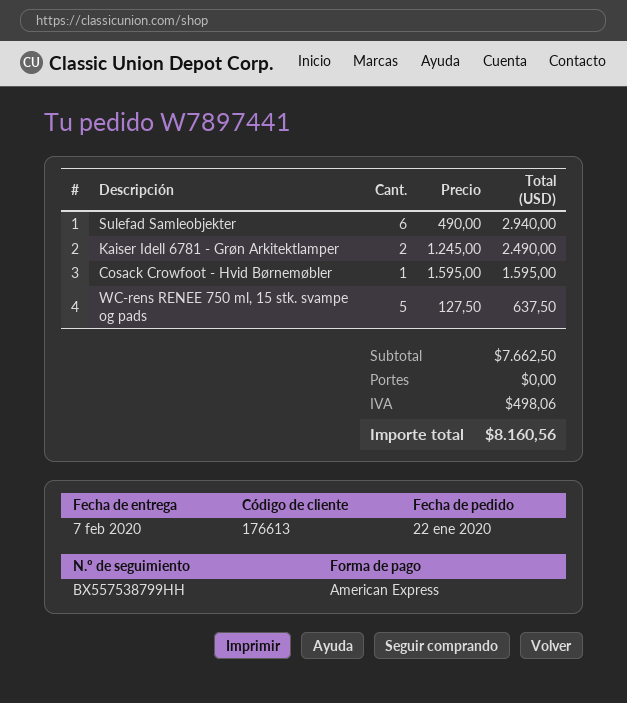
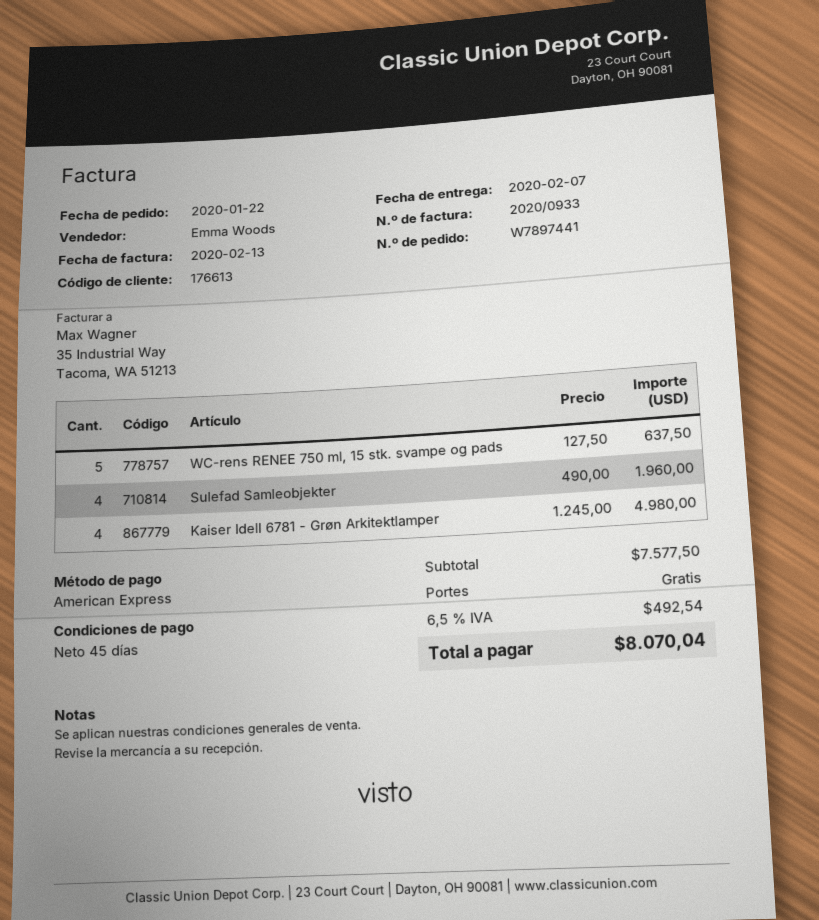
Sulefad Samleobjekter: 6 x 490.00 = 2940.00 -> 4 x 490.00 = 1960.00
Kaiser Idell 6781 - Grøn Arkitektlamper: 2 x 1245.00 = 2490.00 -> 4 x 1245.00 = 4980.00
Cosack Crowfoot - Hvid Børnemøbler: 1 x 1595.00 = 1595.00 -> none
subtotal: 7662.50 -> 7577.50
tax: 498.06 -> 492.54
total: 8160.56 -> 8070.04

